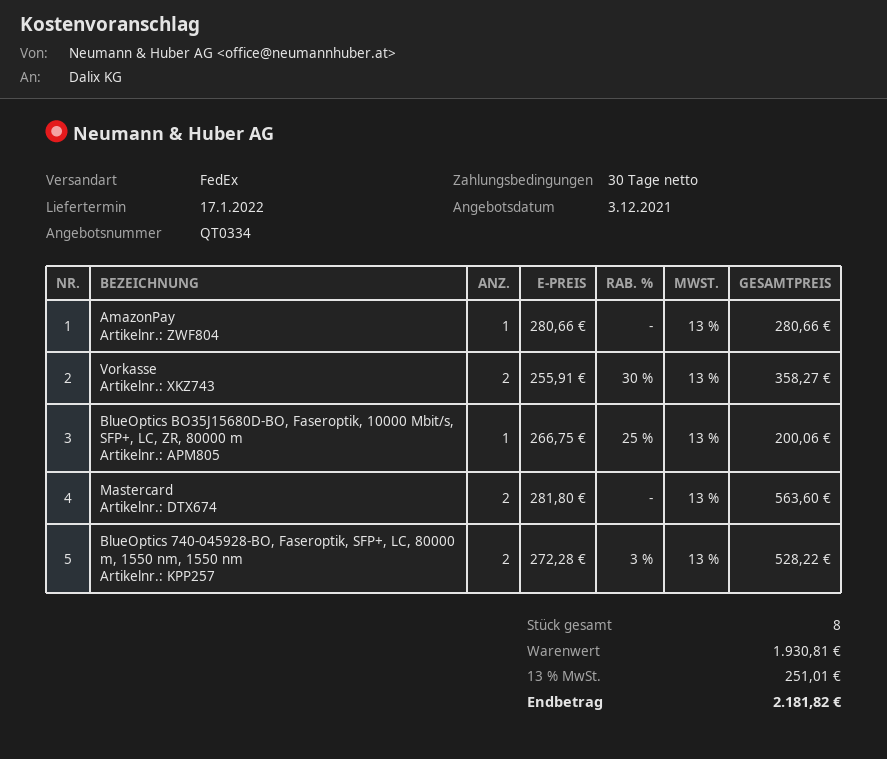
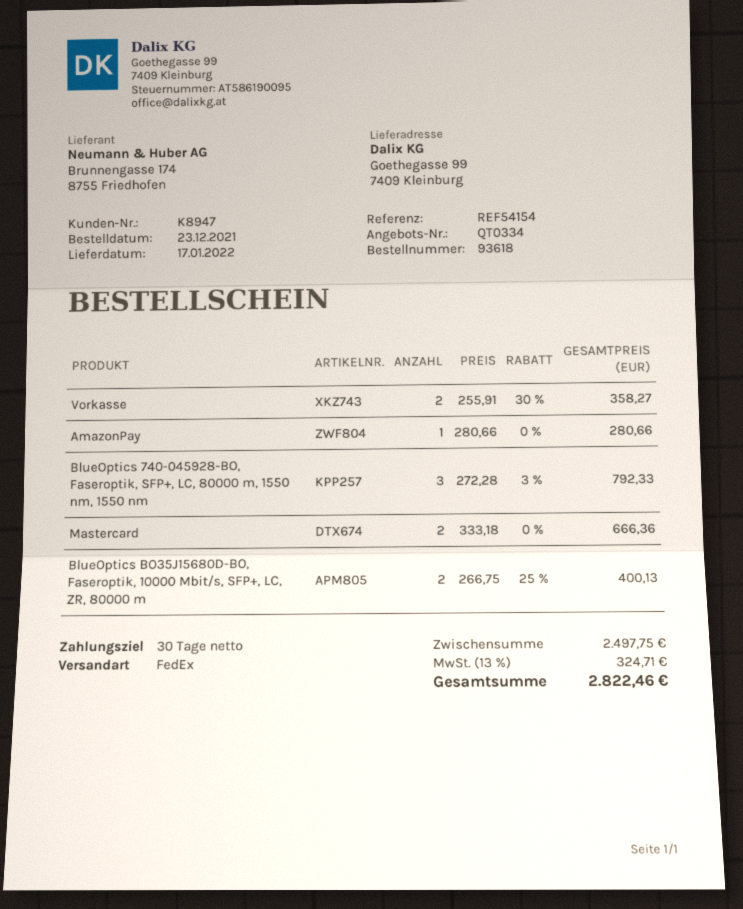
BlueOptics BO35J15680D-BO, Faseroptik, 10000 Mbit/s, SFP+, LC, ZR, 80000 m: 1 x 266.75 - 25% = 200.06 -> 2 x 266.75 - 25% = 400.13
Mastercard: 2 x 281.80 = 563.60 -> 2 x 333.18 = 666.36
BlueOptics 740-045928-BO, Faseroptik, SFP+, LC, 80000 m, 1550 nm, 1550 nm: 2 x 272.28 - 3% = 528.22 -> 3 x 272.28 - 3% = 792.33
subtotal: 1930.81 -> 2497.75
tax: 13% = 251.01 -> 13% = 324.71
total: 2181.82 -> 2822.46

